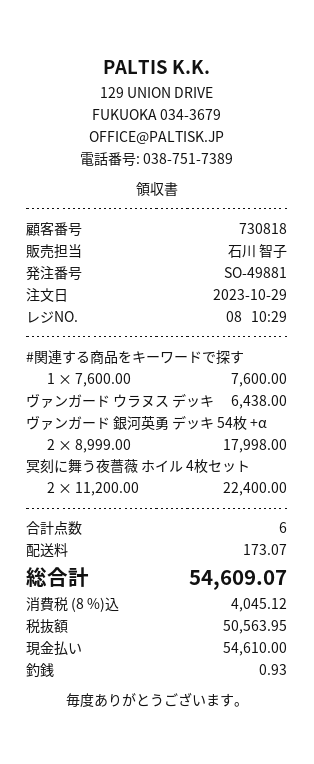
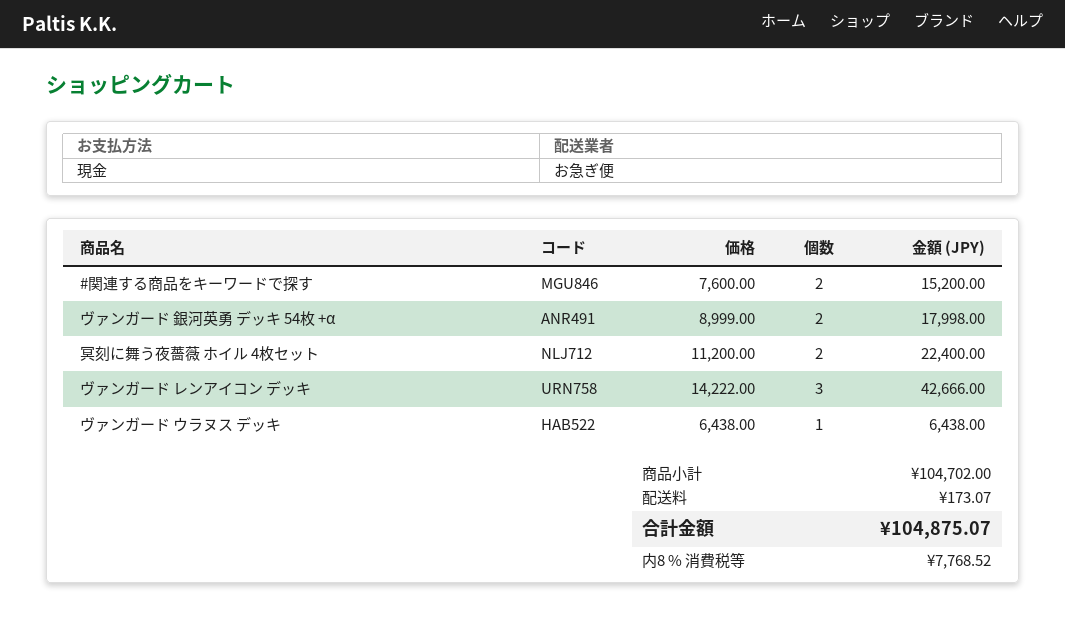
#関連する商品をキーワードで探す: 1 x 7600.00 = 7600.00 -> 2 x 7600.00 = 15200.00
ヴァンガード レンアイコン デッキ: none -> 3 x 14222.00 = 42666.00
tax: 8% = 4045.12 -> 8% = 7768.52
total: 54609.07 -> 104875.07

